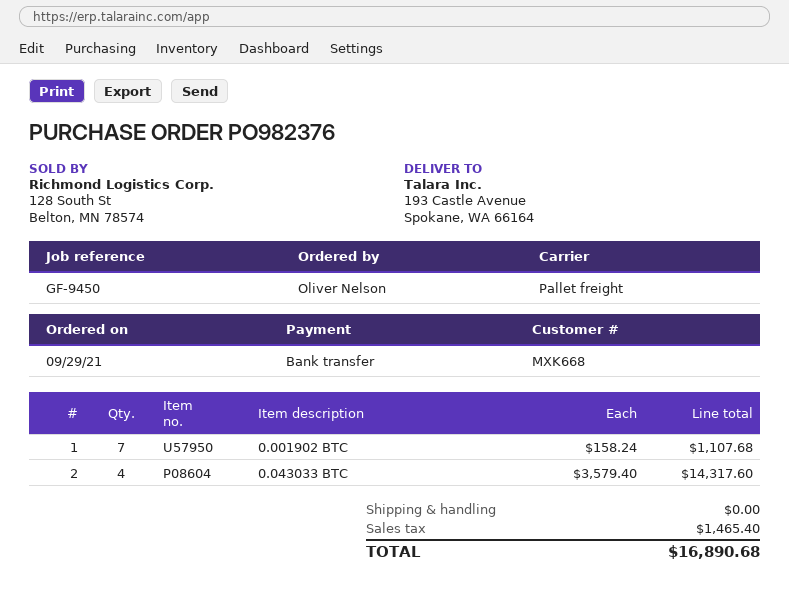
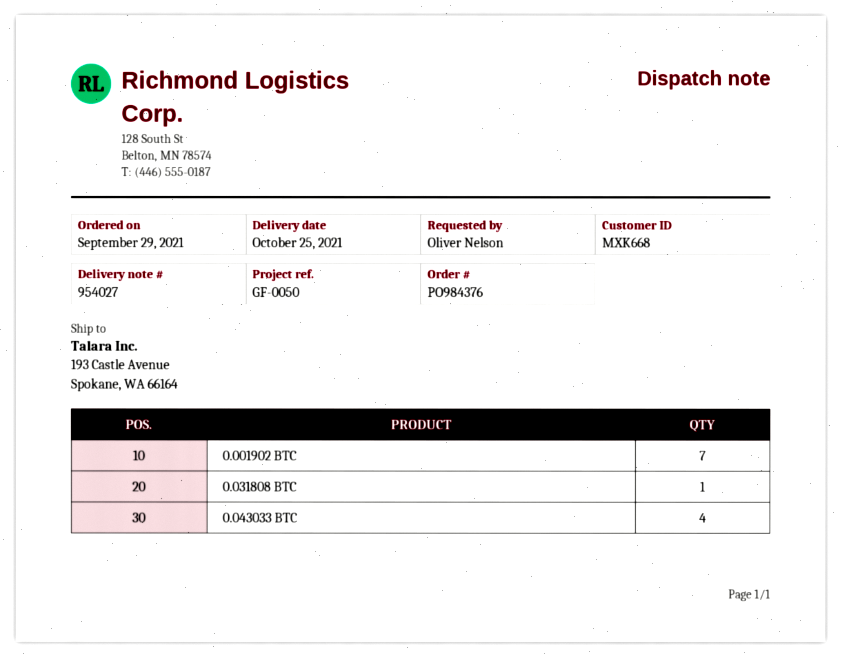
order number: PO982376 -> PO984376
reference: GF-9450 -> GF-0050
0.031808 BTC: none -> 1

